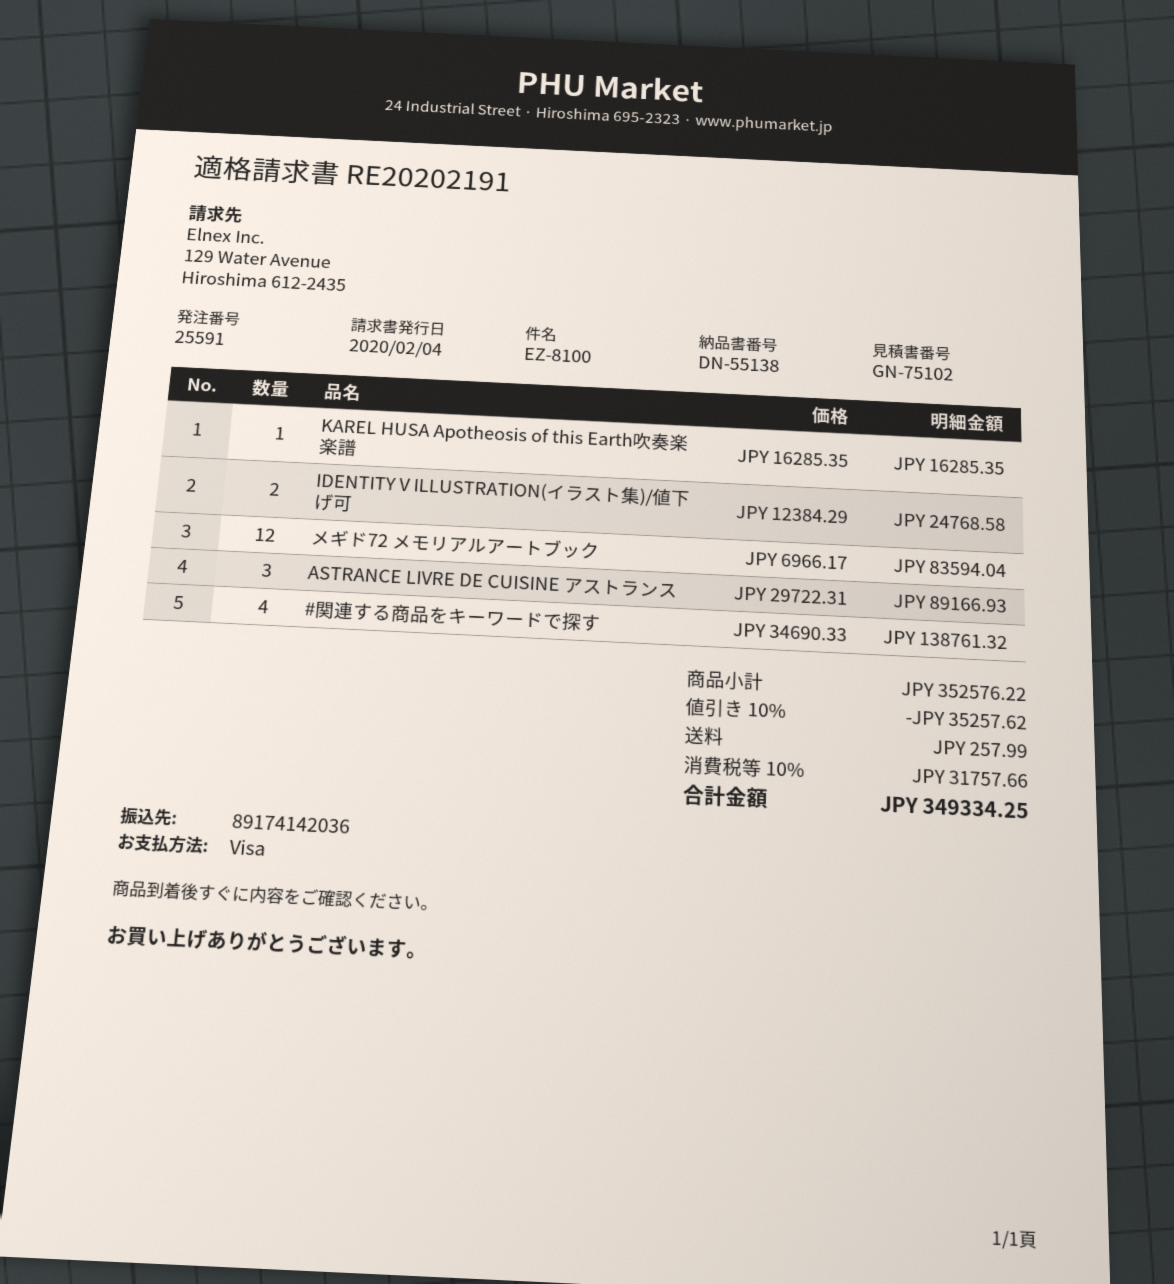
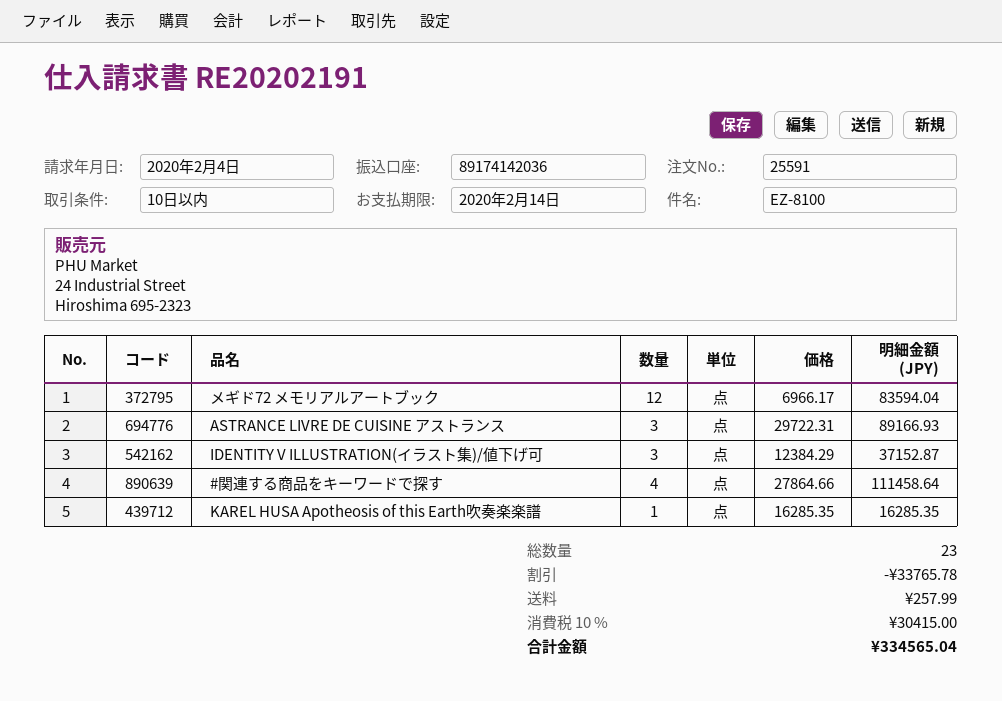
IDENTITY V ILLUSTRATION(イラスト集)/値下げ可: 2 x 12384.29 = 24768.58 -> 3 x 12384.29 = 37152.87
#関連する商品をキーワードで探す: 4 x 34690.33 = 138761.32 -> 4 x 27864.66 = 111458.64
discount: 35257.62 -> 33765.78
tax: 10% = 31757.66 -> 10% = 30415.00
total: 349334.25 -> 334565.04

